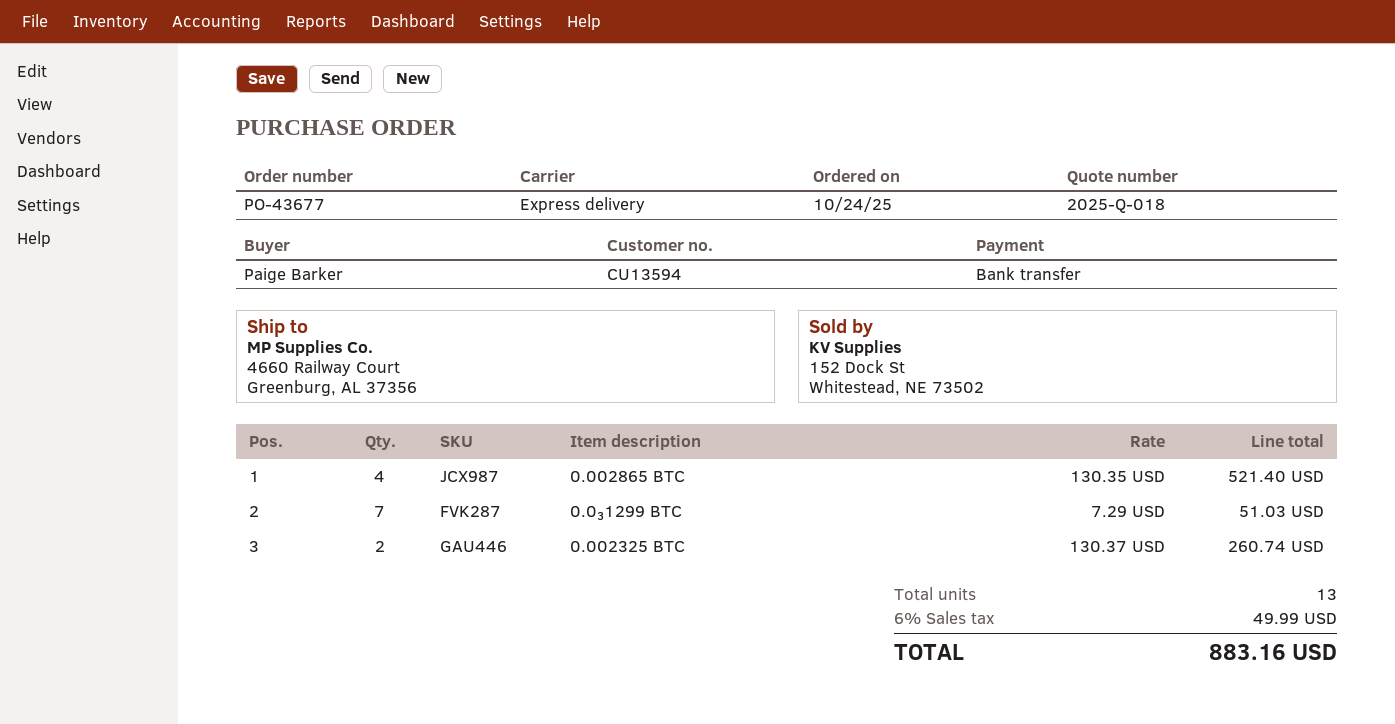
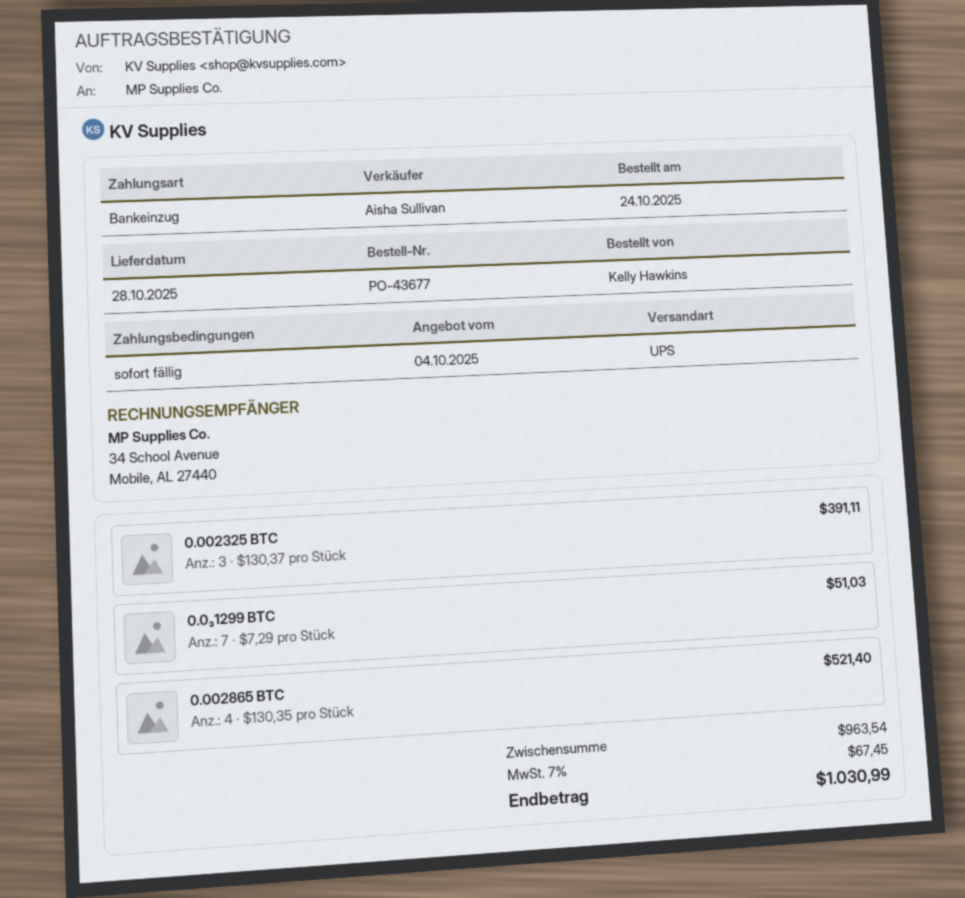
ordered by: Paige Barker -> Kelly Hawkins
payment method: bank transfer -> direct debit
shipping method: express -> UPS
0.002325 BTC: 2 x 130.37 = 260.74 -> 3 x 130.37 = 391.11
tax: 6% = 49.99 -> 7% = 67.45
total: 883.16 -> 1030.99

